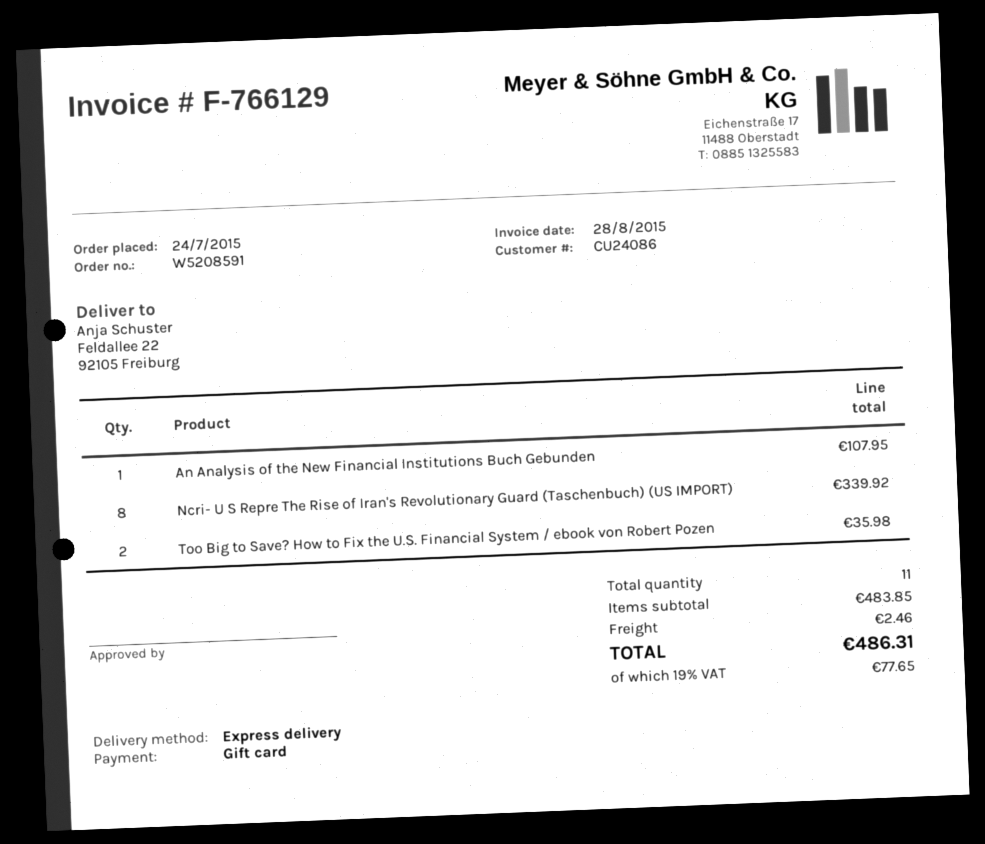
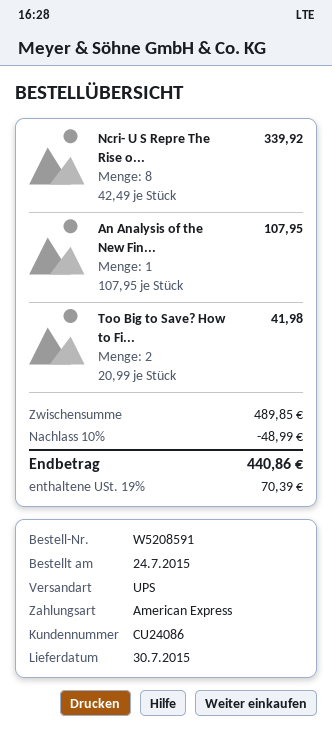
payment method: gift card -> American Express
shipping method: express -> UPS
Too Big to Save? How to Fix the U.S. Financial System / ebook von Robert Pozen: 2 for 35.98 -> 2 for 41.98
subtotal: 483.85 -> 489.85
discount: none -> 10% = 48.99
shipping: 2.46 -> none
tax: 19% = 77.65 -> 19% = 70.39
total: 486.31 -> 440.86

